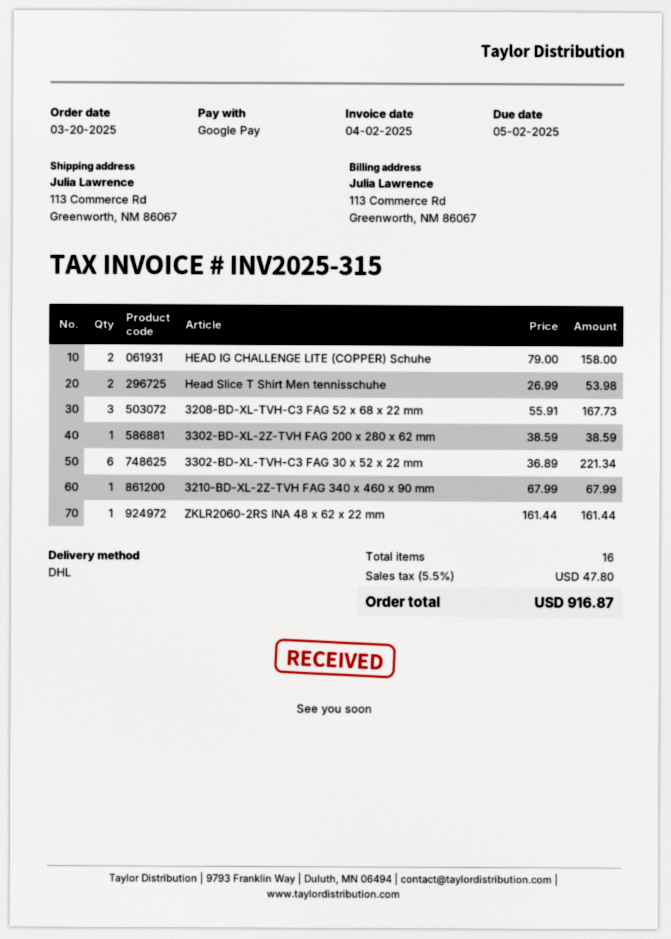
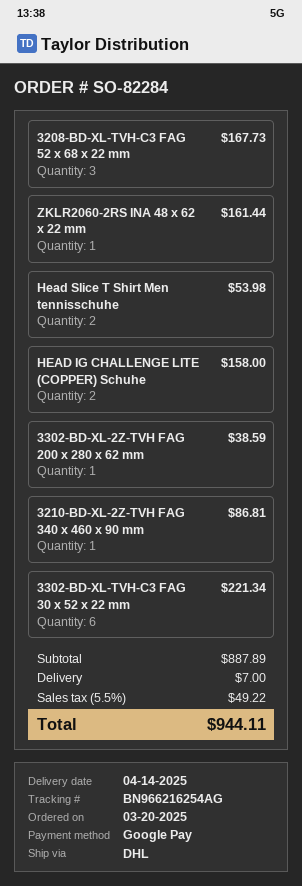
3210-BD-XL-2Z-TVH FAG 340 x 460 x 90 mm: 1 for 67.99 -> 1 for 86.81
shipping: none -> 7.00
tax: 5.5% = 47.80 -> 5.5% = 49.22
total: 916.87 -> 944.11

